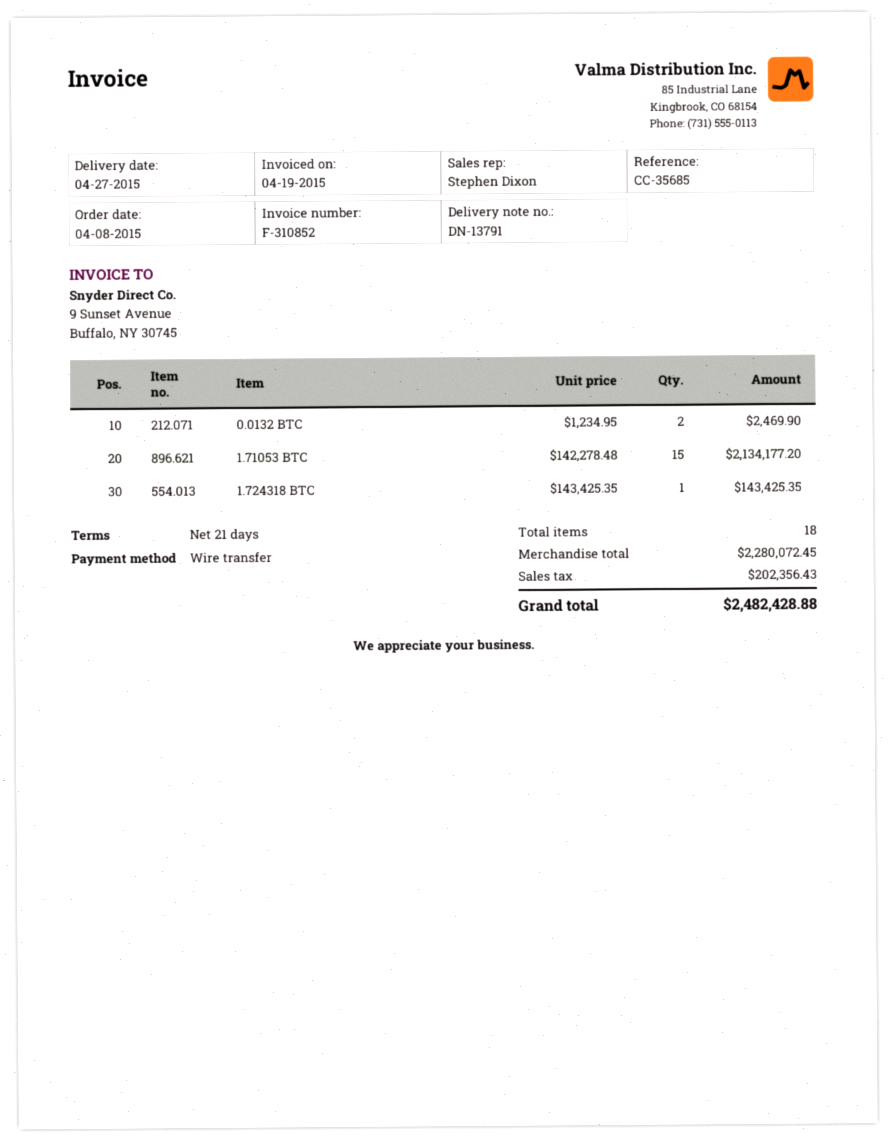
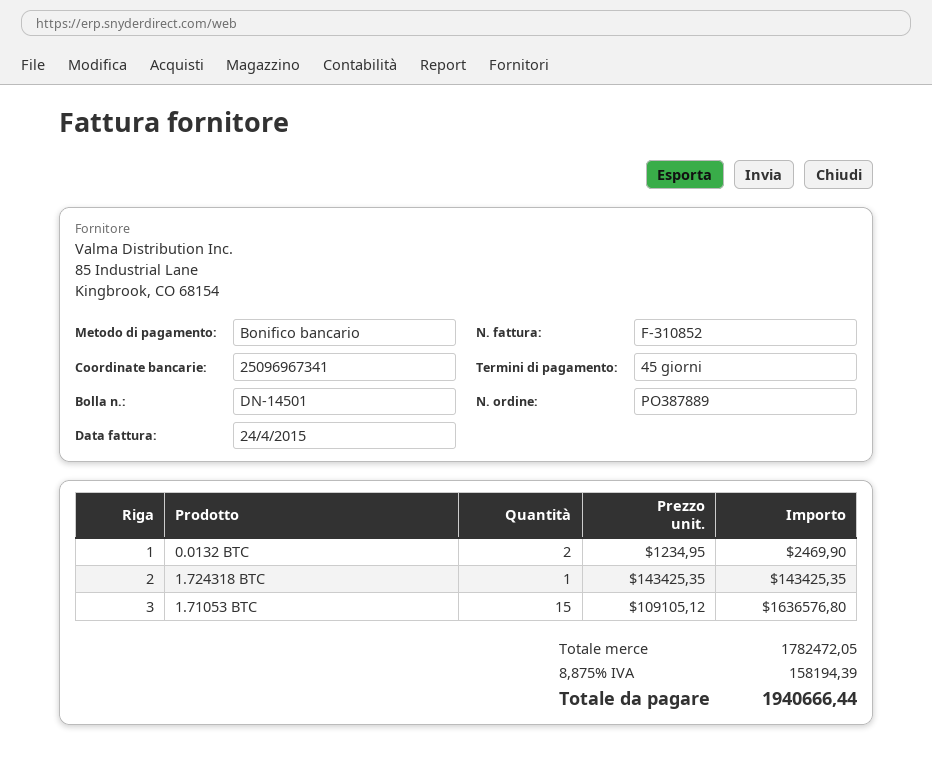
delivery note number: DN-13791 -> DN-14501
invoice date: 2015-04-19 -> 2015-04-24
payment terms: 21 days -> 45 days
1.71053 BTC: 15 x 142278.48 = 2134177.20 -> 15 x 109105.12 = 1636576.80
subtotal: 2280072.45 -> 1782472.05
tax: 202356.43 -> 158194.39
total: 2482428.88 -> 1940666.44

